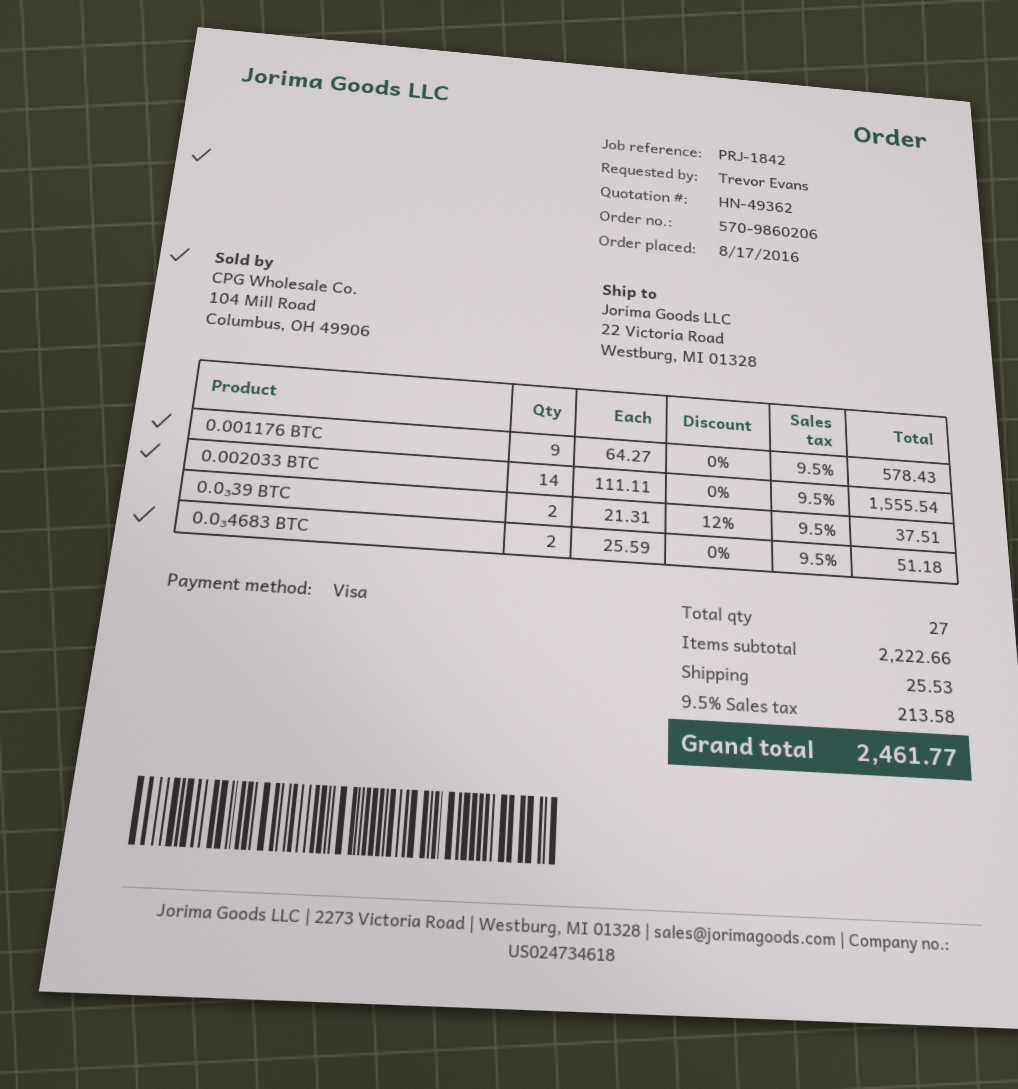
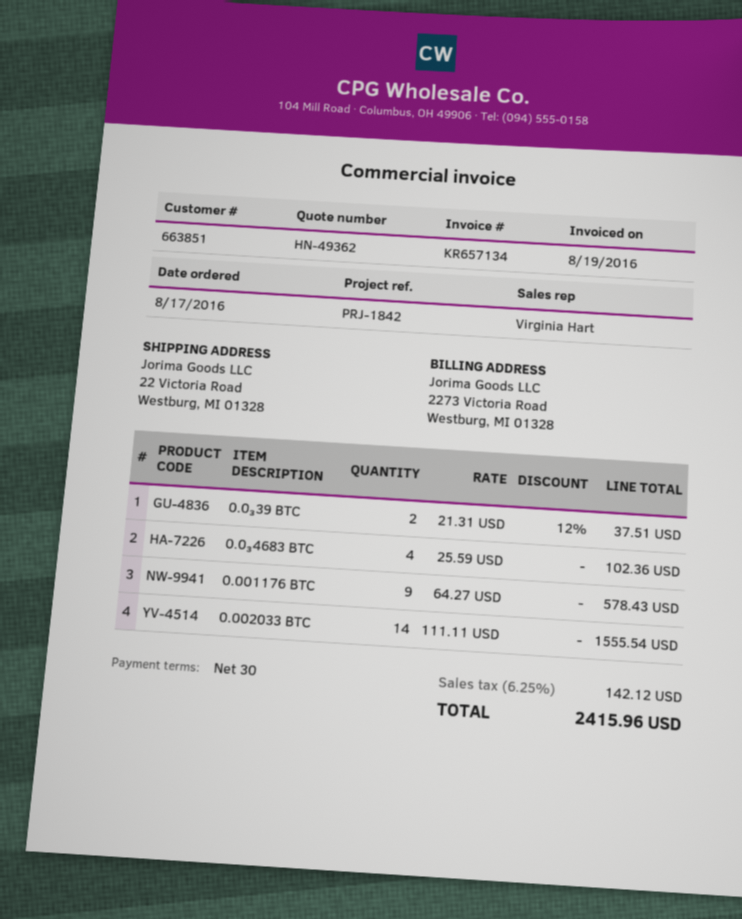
0.0₃4683 BTC: 2 x 25.59 = 51.18 -> 4 x 25.59 = 102.36
shipping: 25.53 -> none
tax: 9.5% = 213.58 -> 6.25% = 142.12
total: 2461.77 -> 2415.96

